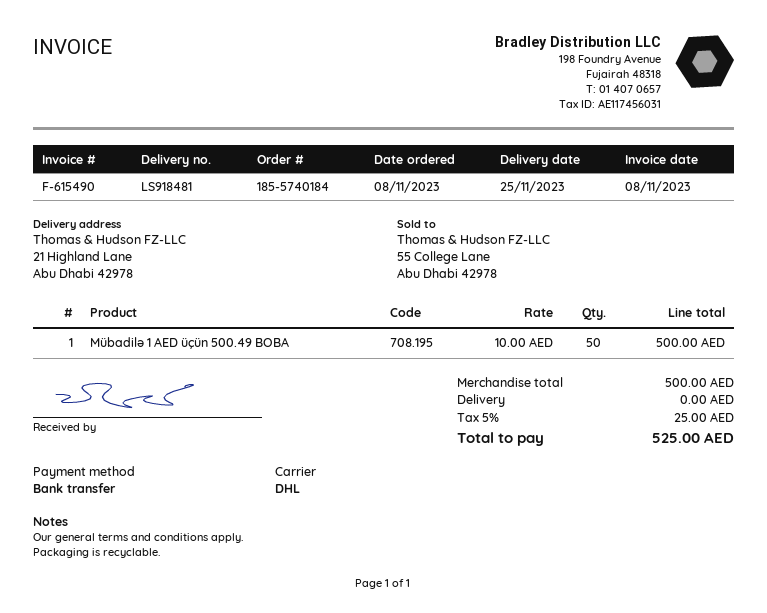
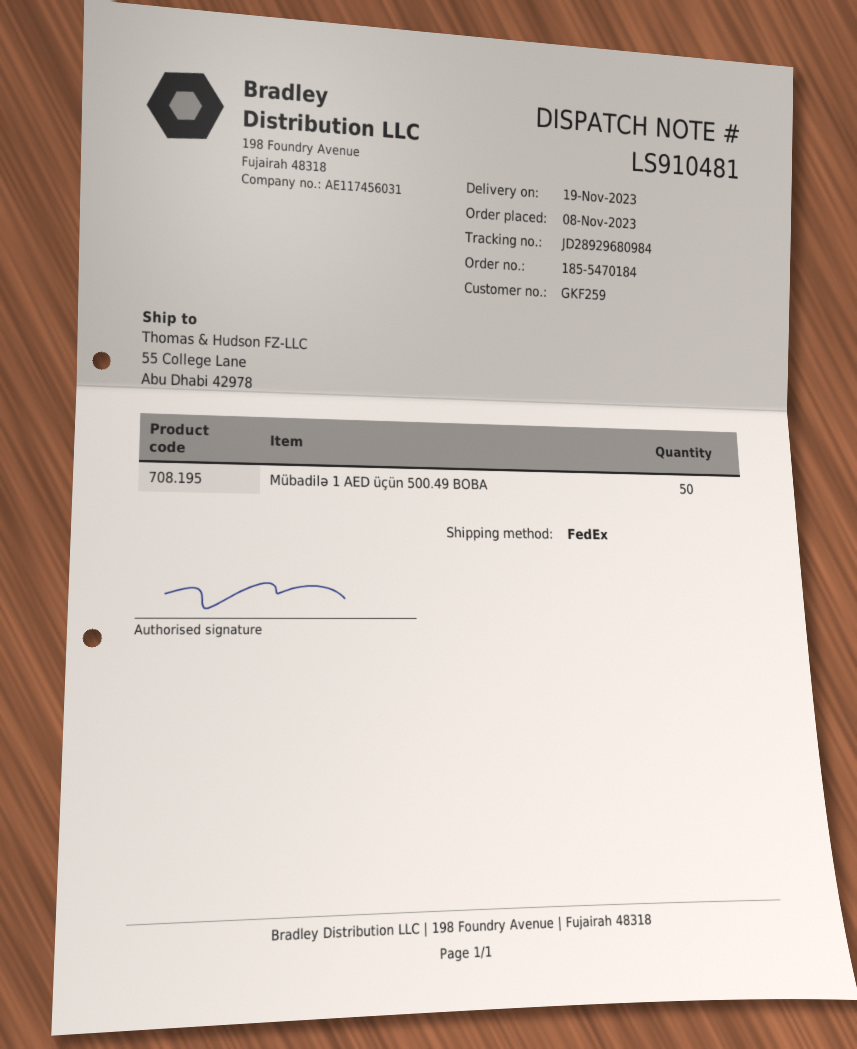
order number: 185-5740184 -> 185-5470184
delivery note number: LS918481 -> LS910481
delivery date: 2023-11-25 -> 2023-11-19
shipping method: DHL -> FedEx
ship to: 21 Highland Lane, Abu Dhabi 42978 -> 55 College Lane, Abu Dhabi 42978

